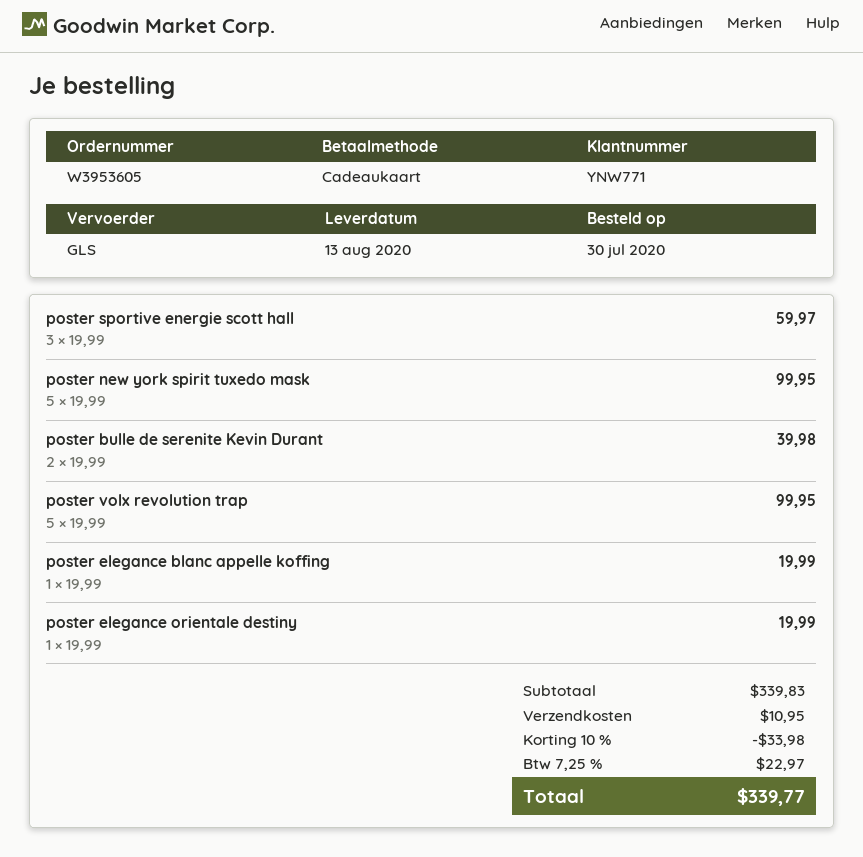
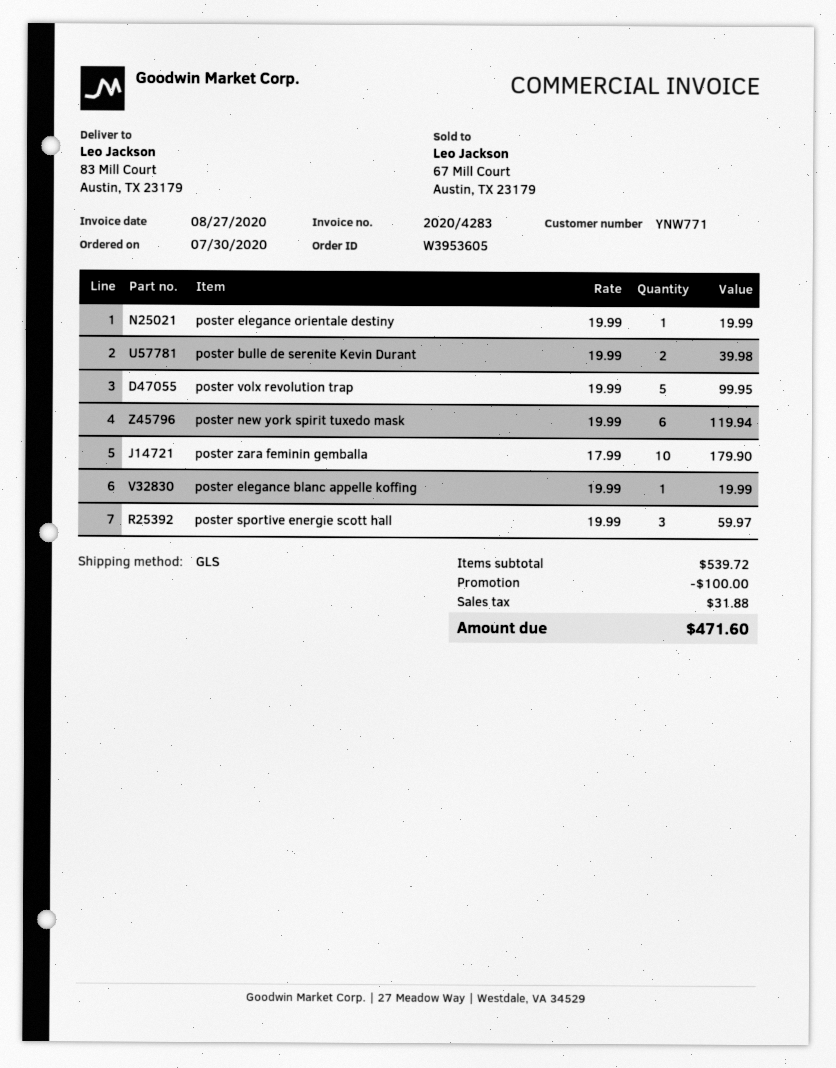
poster new york spirit tuxedo mask: 5 x 19.99 = 99.95 -> 6 x 19.99 = 119.94
poster zara feminin gemballa: none -> 10 x 17.99 = 179.90
subtotal: 339.83 -> 539.72
discount: 33.98 -> 100.00
shipping: 10.95 -> none
tax: 22.97 -> 31.88
total: 339.77 -> 471.60

